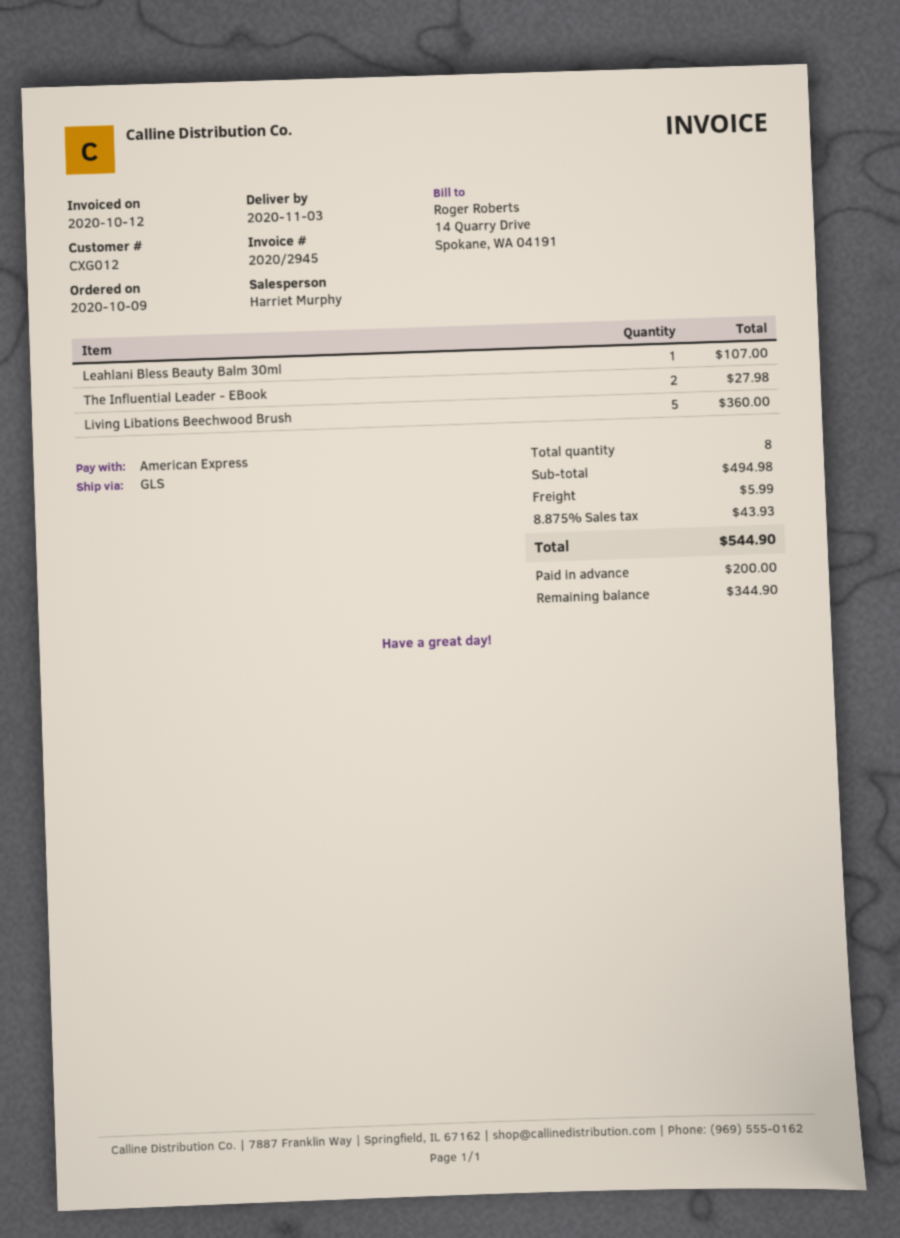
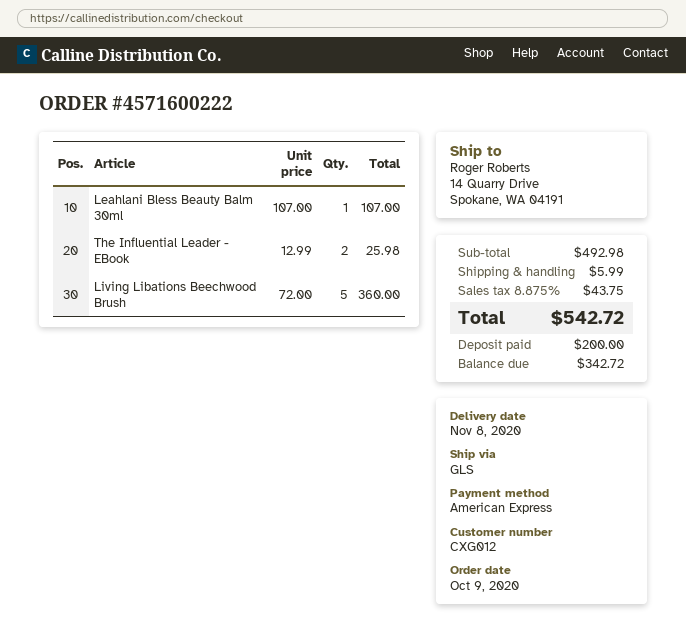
delivery date: 2020-11-03 -> 2020-11-08
The Influential Leader - EBook: 2 for 27.98 -> 2 for 25.98
subtotal: 494.98 -> 492.98
tax: 8.875% = 43.93 -> 8.875% = 43.75
total: 544.90 -> 542.72
balance: 344.90 -> 342.72

